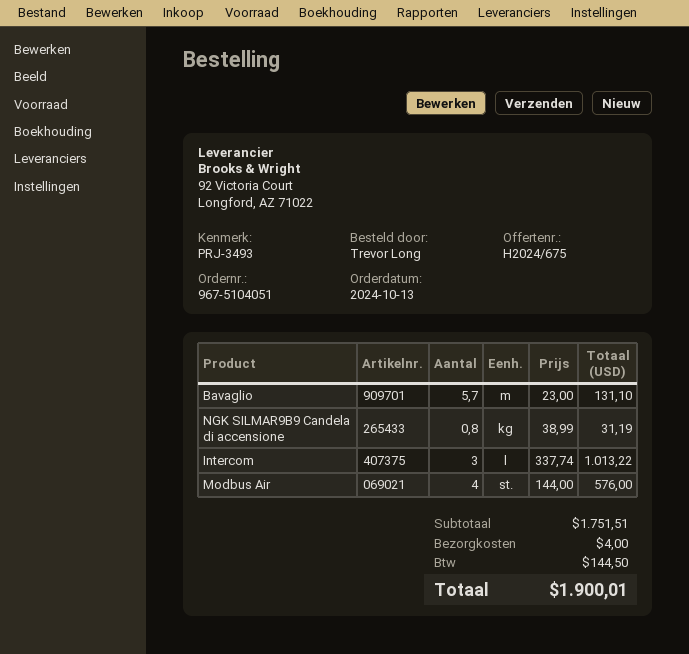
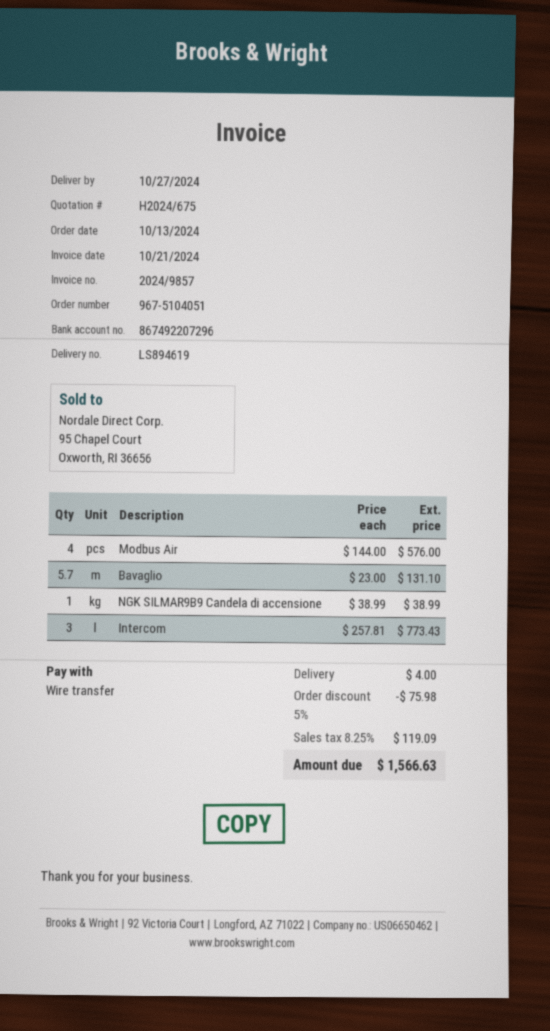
NGK SILMAR9B9 Candela di accensione: 0.8 x 38.99 = 31.19 -> 1 x 38.99 = 38.99
Intercom: 3 x 337.74 = 1013.22 -> 3 x 257.81 = 773.43
discount: none -> 5% = 75.98
tax: 144.50 -> 119.09
total: 1900.01 -> 1566.63

